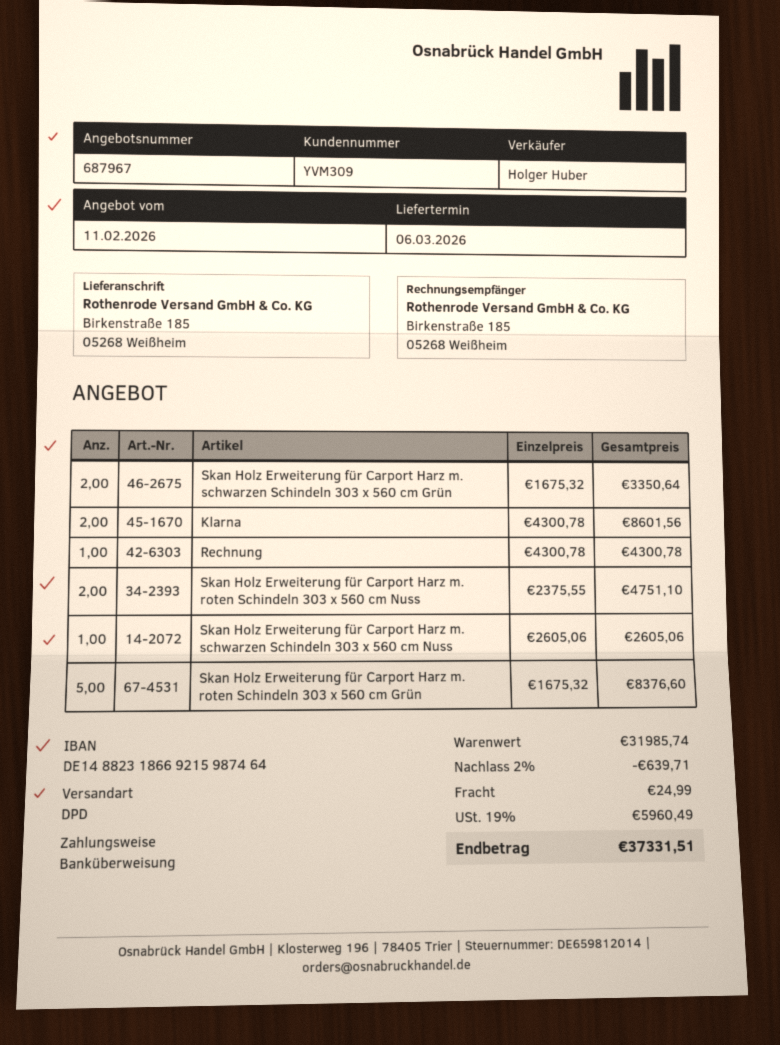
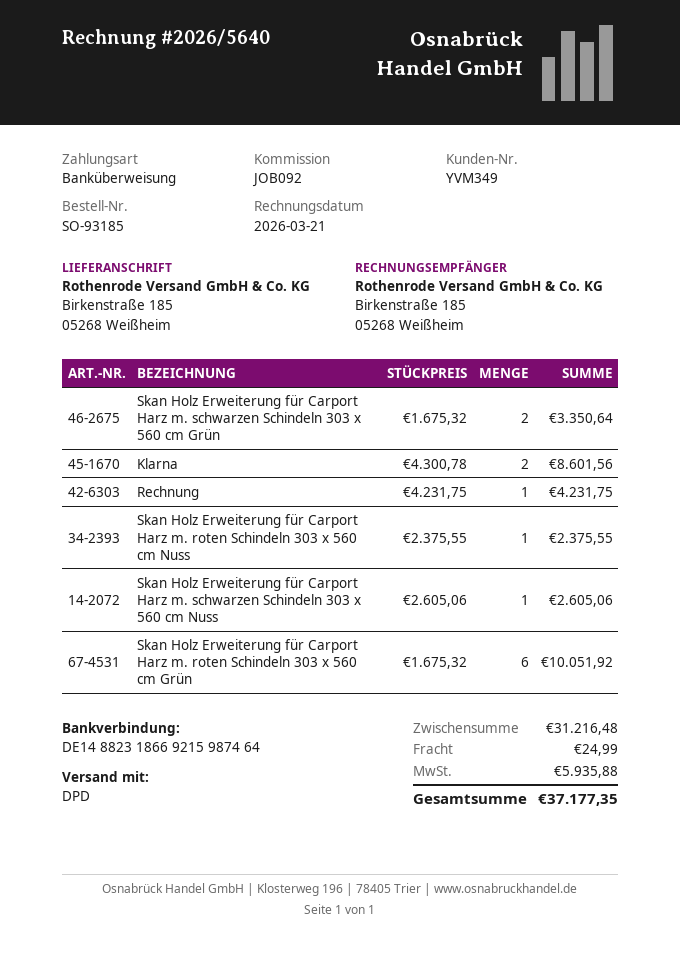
customer number: YVM309 -> YVM349
Rechnung: 1 x 4300.78 = 4300.78 -> 1 x 4231.75 = 4231.75
Skan Holz Erweiterung für Carport Harz m. roten Schindeln 303 x 560 cm Nuss: 2 x 2375.55 = 4751.10 -> 1 x 2375.55 = 2375.55
Skan Holz Erweiterung für Carport Harz m. roten Schindeln 303 x 560 cm Grün: 5 x 1675.32 = 8376.60 -> 6 x 1675.32 = 10051.92
subtotal: 31985.74 -> 31216.48
discount: 2% = 639.71 -> none
tax: 5960.49 -> 5935.88
total: 37331.51 -> 37177.35

